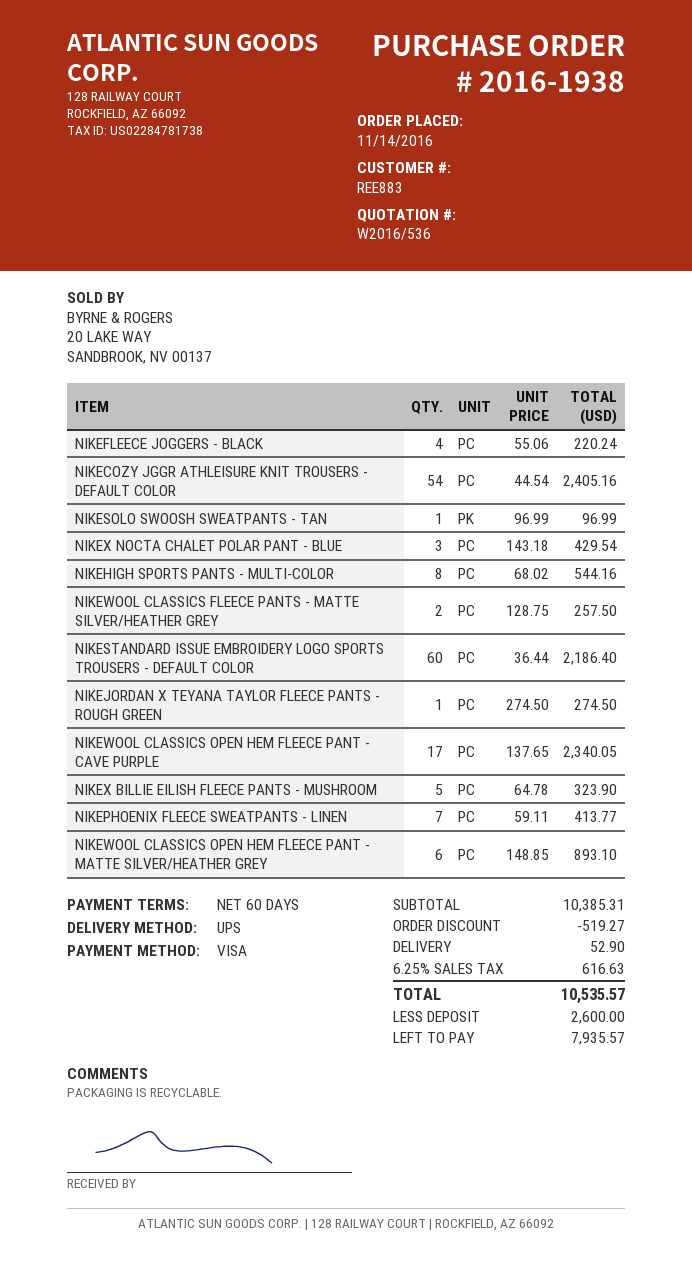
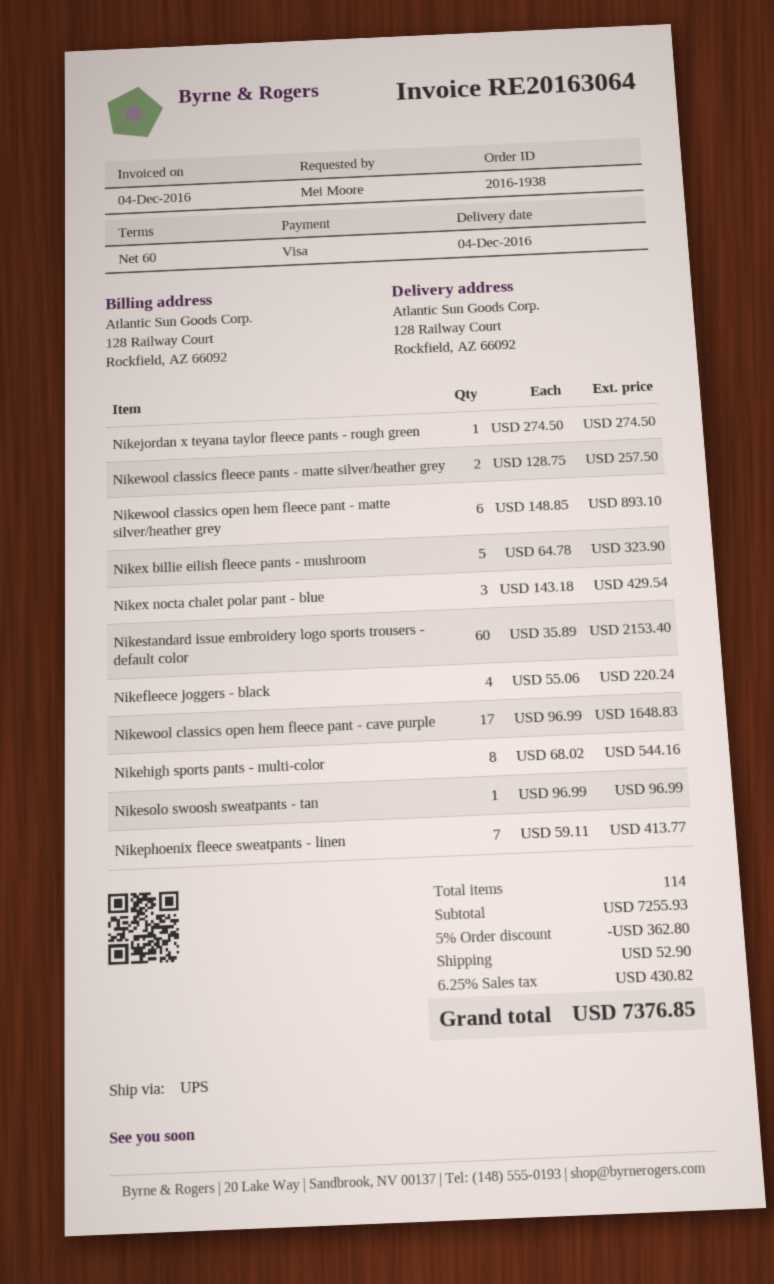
NIKECOZY JGGR ATHLEISURE KNIT TROUSERS - DEFAULT COLOR: 54 x 44.54 = 2405.16 -> none
NIKESTANDARD ISSUE EMBROIDERY LOGO SPORTS TROUSERS - DEFAULT COLOR: 60 x 36.44 = 2186.40 -> 60 x 35.89 = 2153.40
NIKEWOOL CLASSICS OPEN HEM FLEECE PANT - CAVE PURPLE: 17 x 137.65 = 2340.05 -> 17 x 96.99 = 1648.83
subtotal: 10385.31 -> 7255.93
discount: 519.27 -> 362.80
tax: 6.25% = 616.63 -> 6.25% = 430.82
total: 10535.57 -> 7376.85

